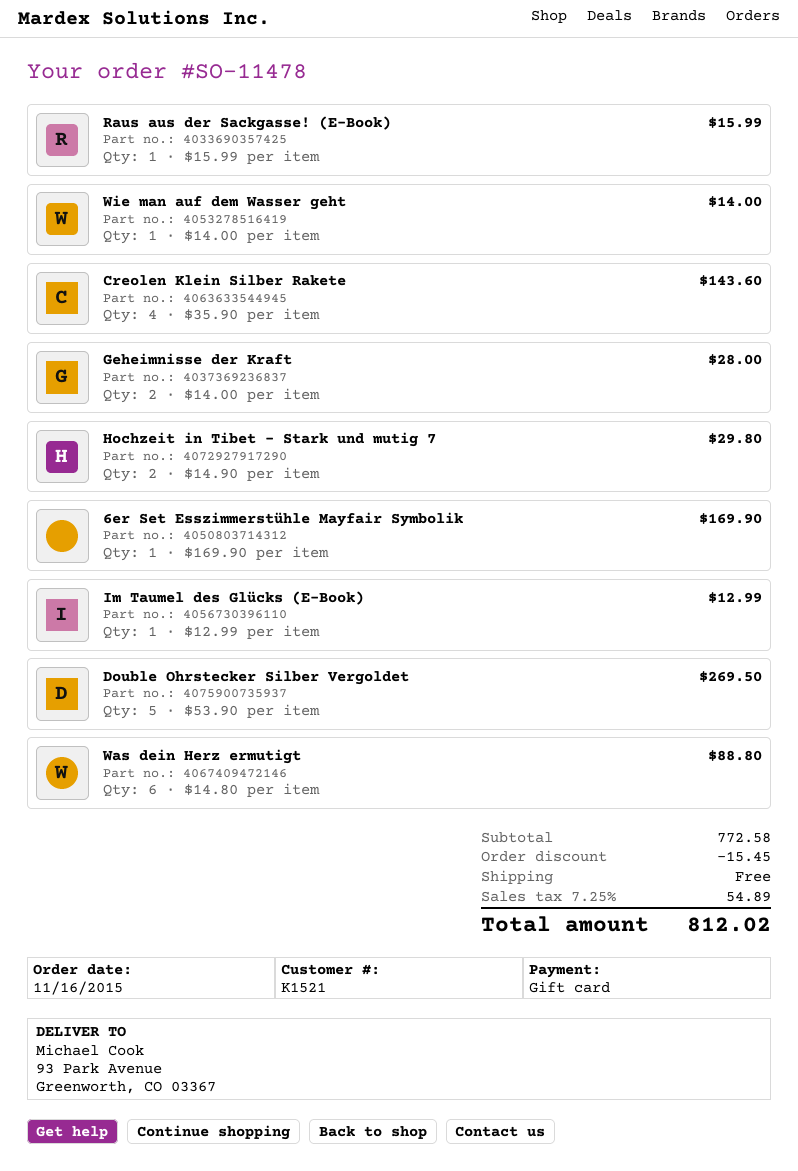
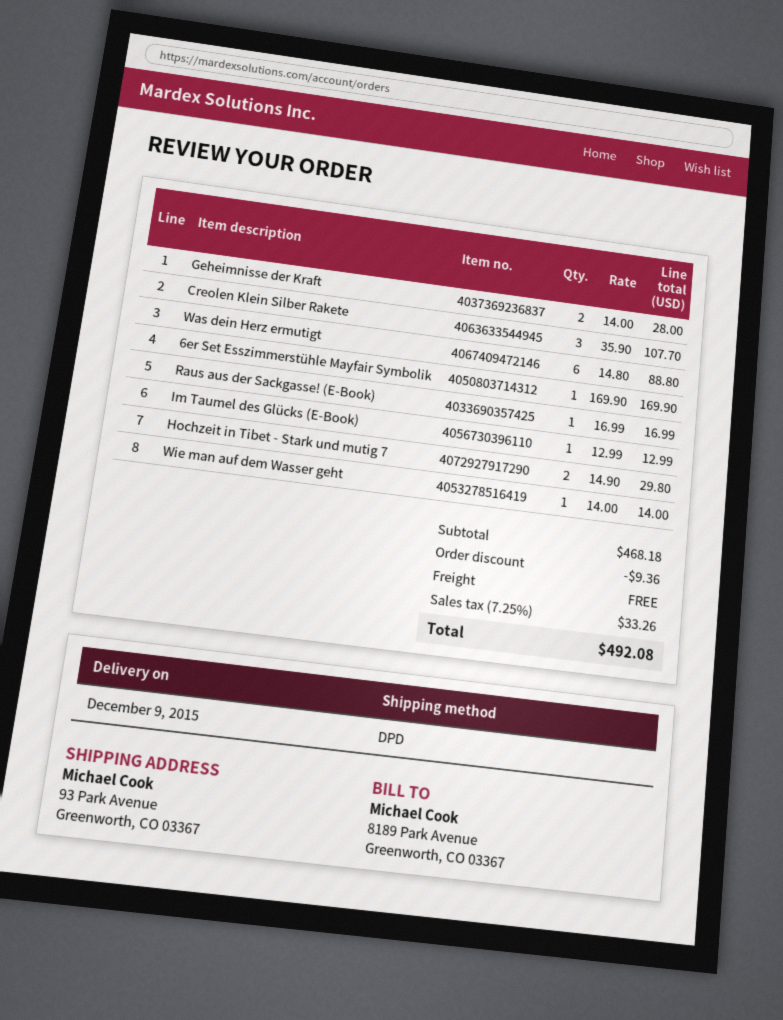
Raus aus der Sackgasse! (E-Book): 1 x 15.99 = 15.99 -> 1 x 16.99 = 16.99
Creolen Klein Silber Rakete: 4 x 35.90 = 143.60 -> 3 x 35.90 = 107.70
Double Ohrstecker Silber Vergoldet: 5 x 53.90 = 269.50 -> none
subtotal: 772.58 -> 468.18
discount: 15.45 -> 9.36
tax: 7.25% = 54.89 -> 7.25% = 33.26
total: 812.02 -> 492.08

